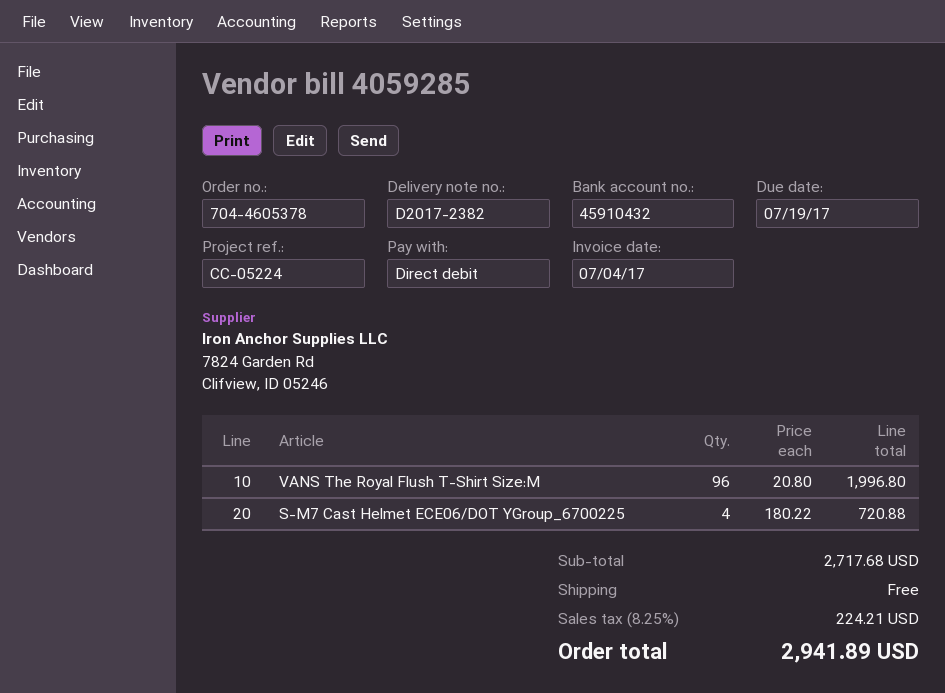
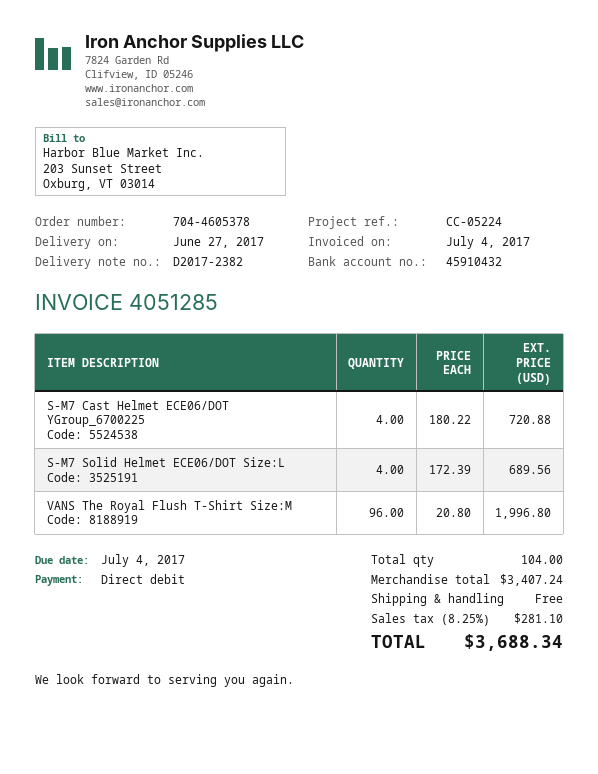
invoice number: 4059285 -> 4051285
due date: 2017-07-19 -> 2017-07-04
S-M7 Solid Helmet ECE06/DOT Size:L: none -> 4 x 172.39 = 689.56
subtotal: 2717.68 -> 3407.24
tax: 8.25% = 224.21 -> 8.25% = 281.10
total: 2941.89 -> 3688.34

